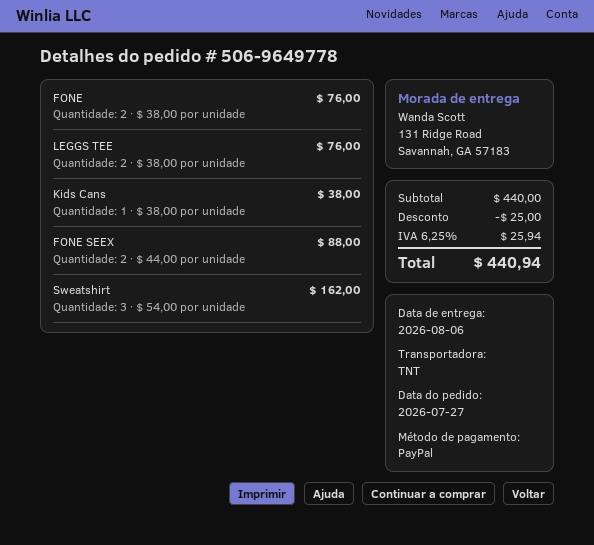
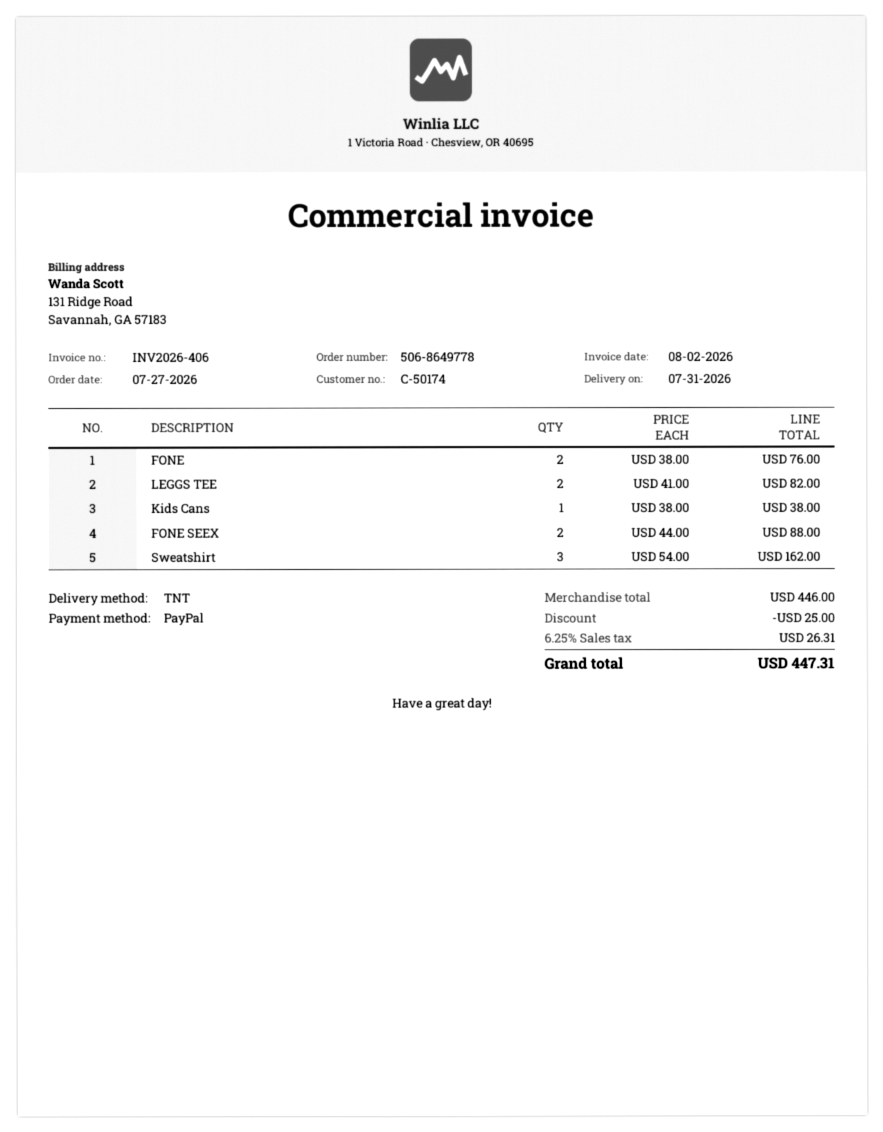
order number: 506-9649778 -> 506-8649778
delivery date: 2026-08-06 -> 2026-07-31
LEGGS TEE: 2 x 38.00 = 76.00 -> 2 x 41.00 = 82.00
subtotal: 440.00 -> 446.00
tax: 6.25% = 25.94 -> 6.25% = 26.31
total: 440.94 -> 447.31

